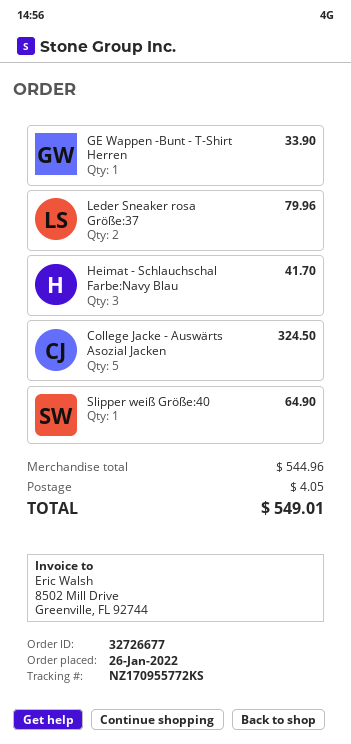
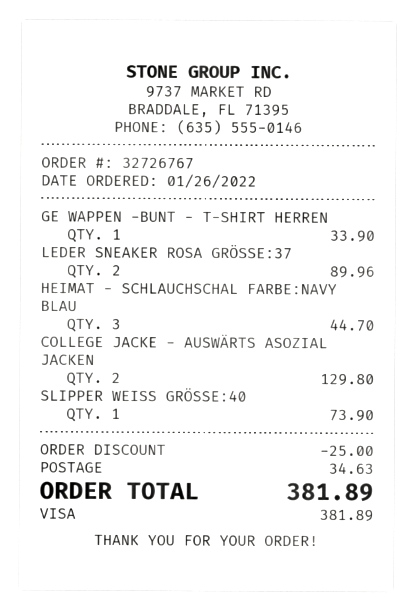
order number: 32726677 -> 32726767
Leder Sneaker rosa Größe:37: 2 for 79.96 -> 2 for 89.96
Heimat - Schlauchschal Farbe:Navy Blau: 3 for 41.70 -> 3 for 44.70
College Jacke - Auswärts Asozial Jacken: 5 for 324.50 -> 2 for 129.80
Slipper weiß Größe:40: 1 for 64.90 -> 1 for 73.90
discount: none -> 25.00
shipping: 4.05 -> 34.63
total: 549.01 -> 381.89

